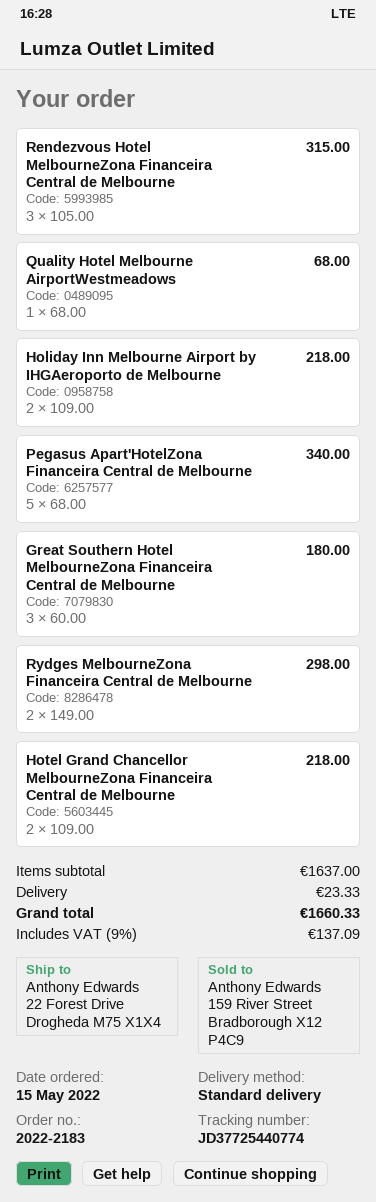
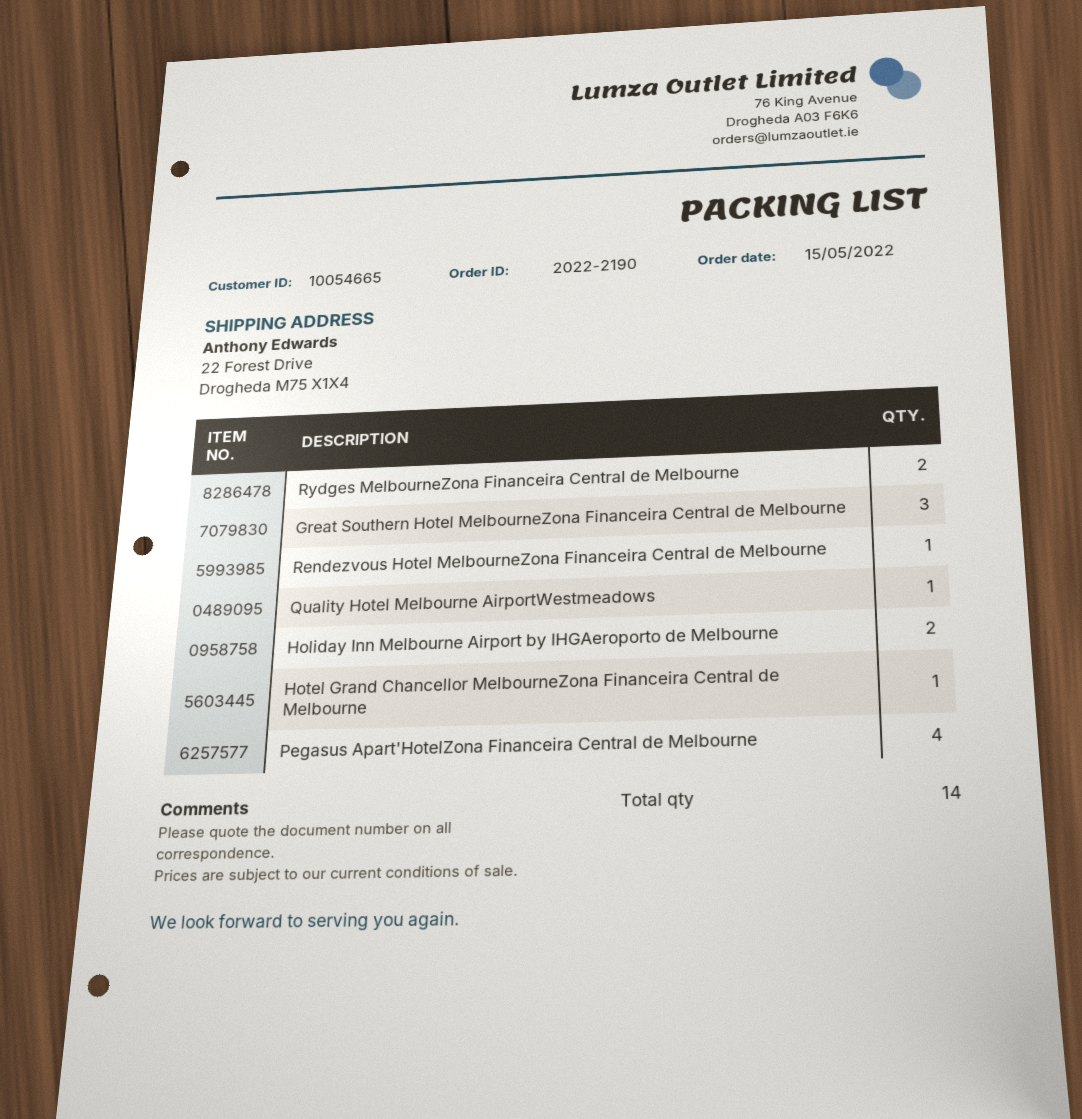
order number: 2022-2183 -> 2022-2190
Rendezvous Hotel MelbourneZona Financeira Central de Melbourne: 3 -> 1
Pegasus Apart'HotelZona Financeira Central de Melbourne: 5 -> 4
Hotel Grand Chancellor MelbourneZona Financeira Central de Melbourne: 2 -> 1

